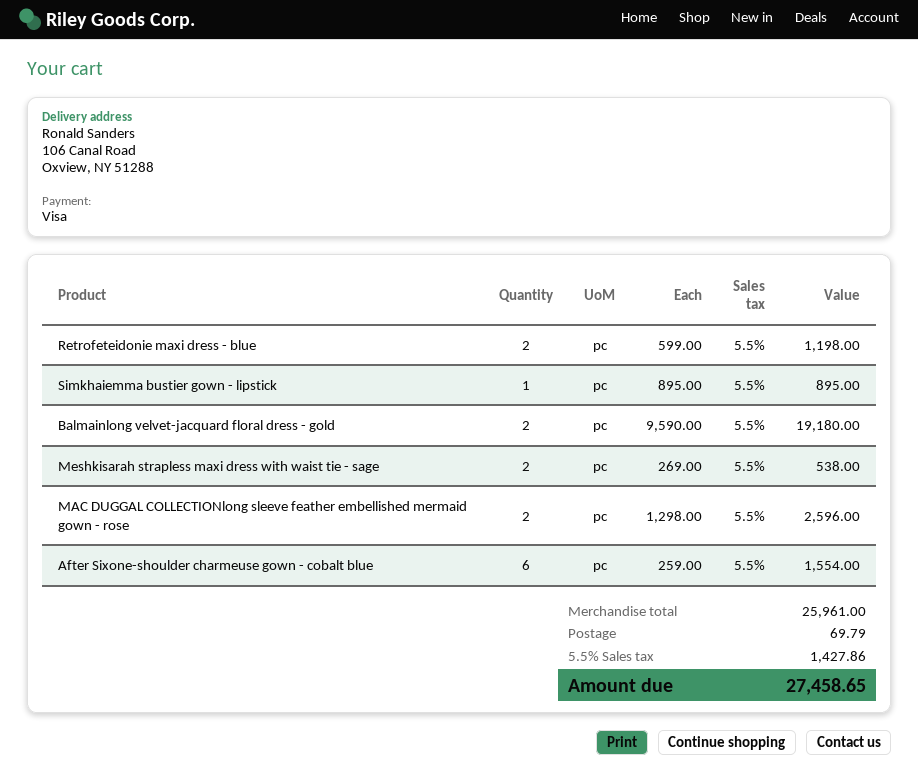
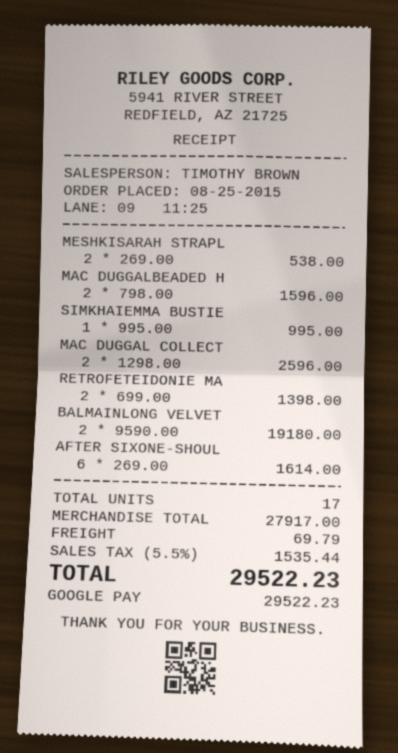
payment method: Visa -> Google Pay
Retrofeteidonie maxi dress - blue: 2 x 599.00 = 1198.00 -> 2 x 699.00 = 1398.00
Simkhaiemma bustier gown - lipstick: 1 x 895.00 = 895.00 -> 1 x 995.00 = 995.00
After Sixone-shoulder charmeuse gown - cobalt blue: 6 x 259.00 = 1554.00 -> 6 x 269.00 = 1614.00
MAC DUGGALBEADED H: none -> 2 x 798.00 = 1596.00
subtotal: 25961.00 -> 27917.00
tax: 5.5% = 1427.86 -> 5.5% = 1535.44
total: 27458.65 -> 29522.23

